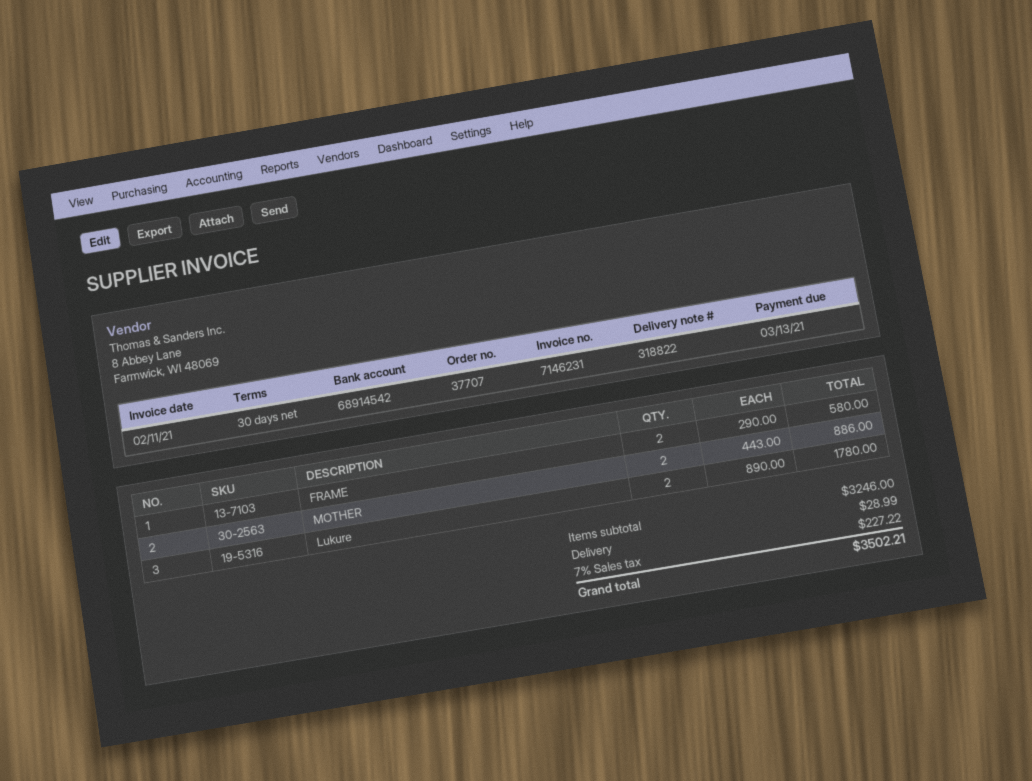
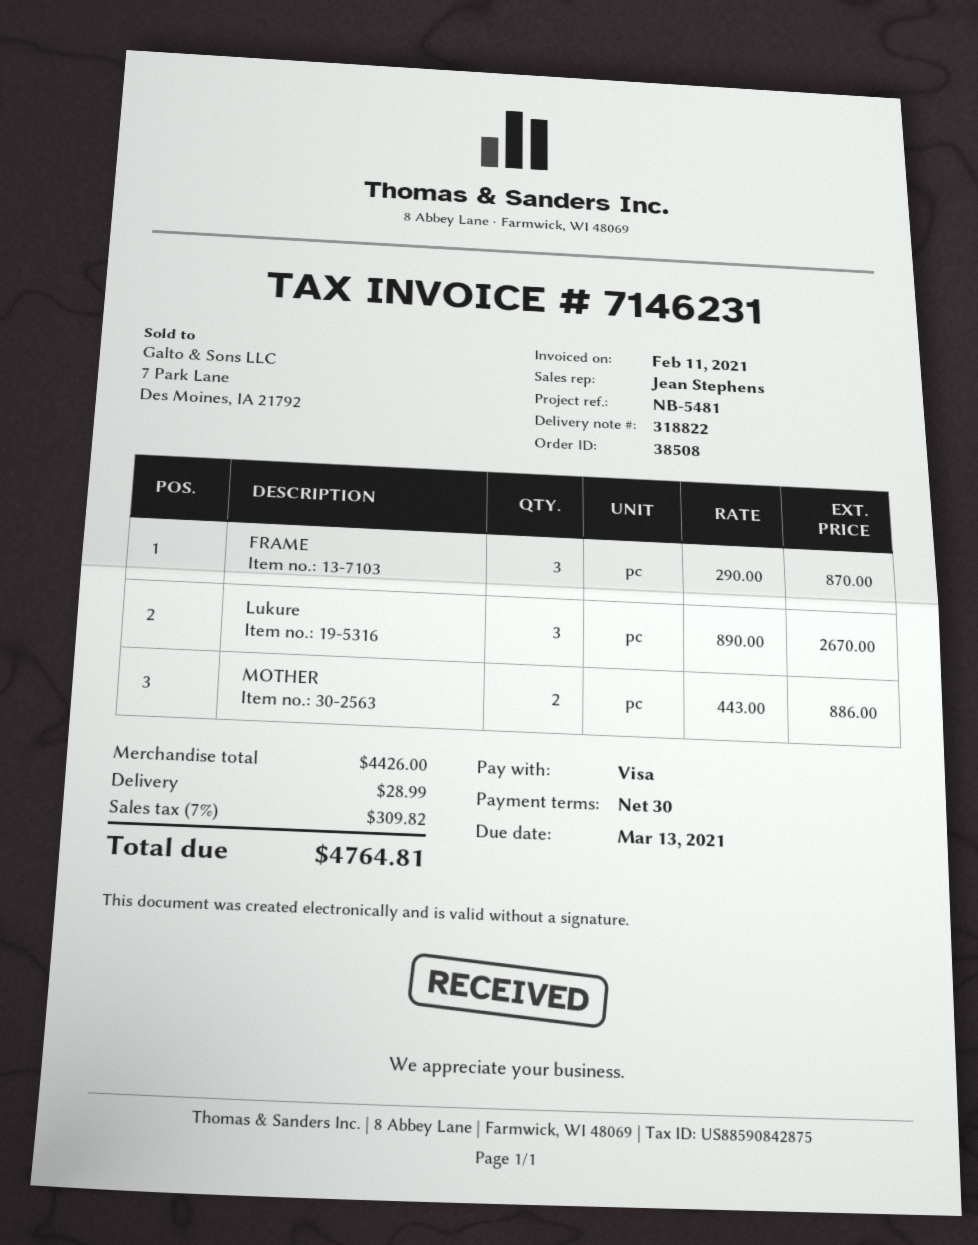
order number: 37707 -> 38508
FRAME: 2 x 290.00 = 580.00 -> 3 x 290.00 = 870.00
Lukure: 2 x 890.00 = 1780.00 -> 3 x 890.00 = 2670.00
subtotal: 3246.00 -> 4426.00
tax: 7% = 227.22 -> 7% = 309.82
total: 3502.21 -> 4764.81

